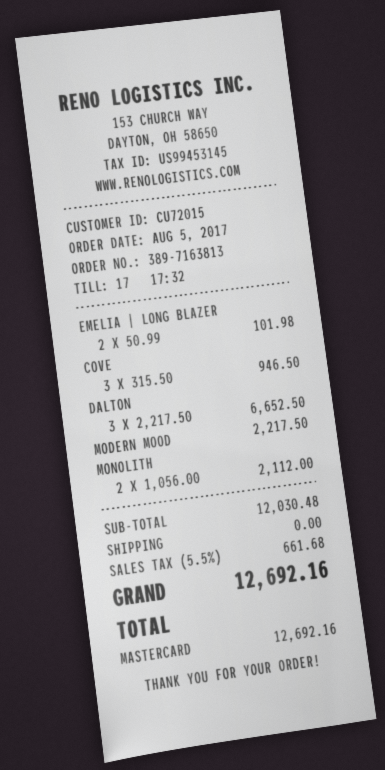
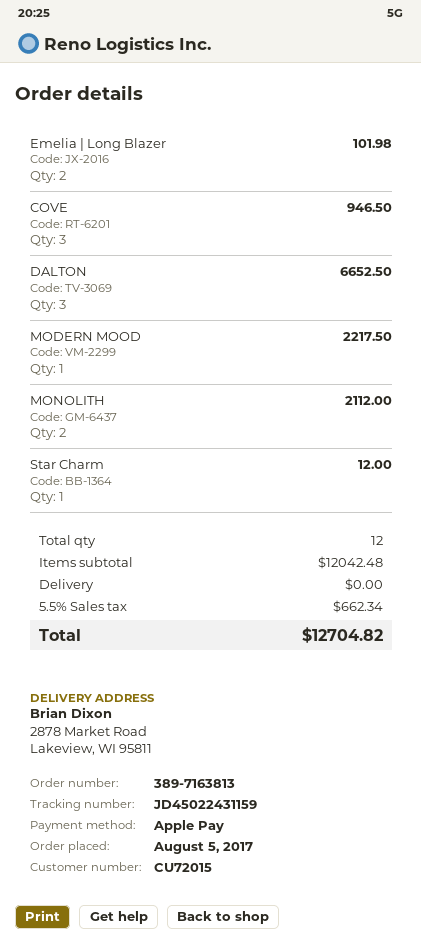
payment method: Mastercard -> Apple Pay
Star Charm: none -> 1 for 12.00
subtotal: 12030.48 -> 12042.48
tax: 5.5% = 661.68 -> 5.5% = 662.34
total: 12692.16 -> 12704.82

